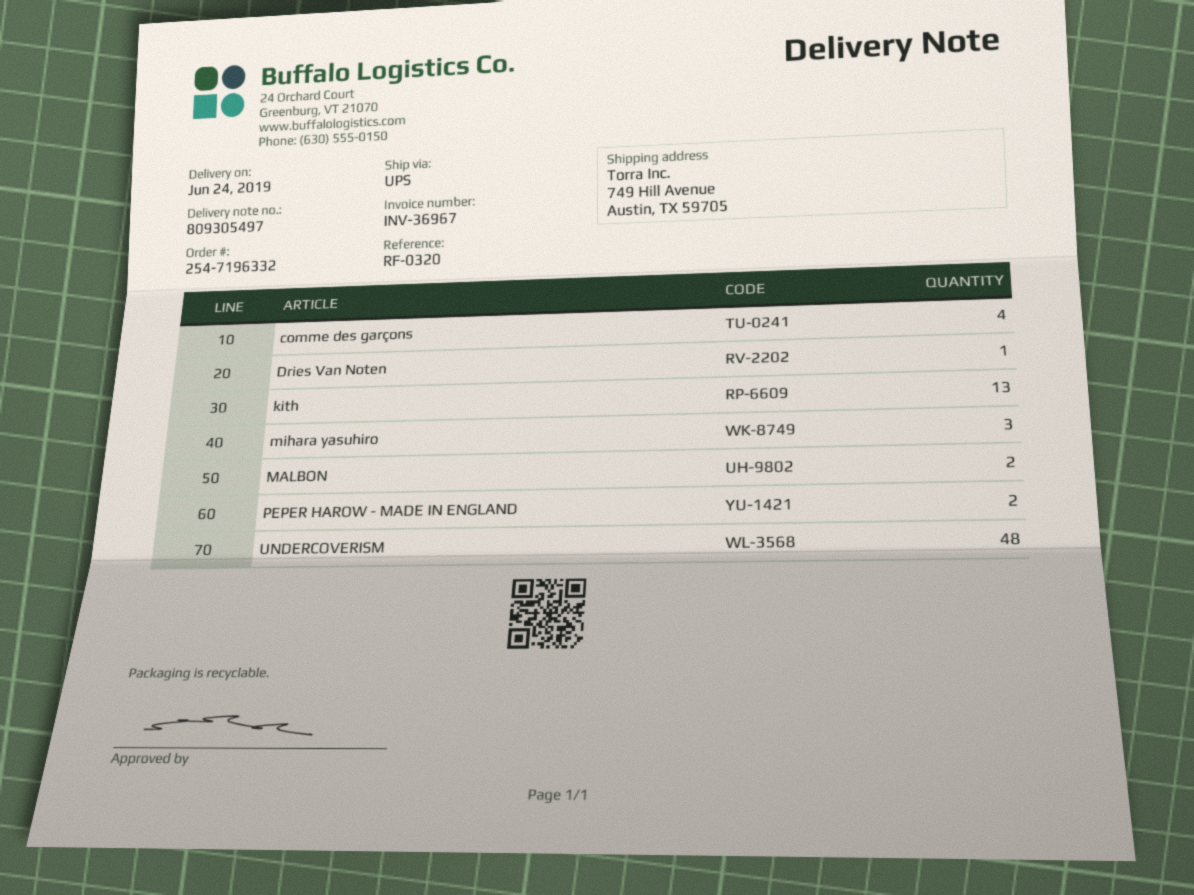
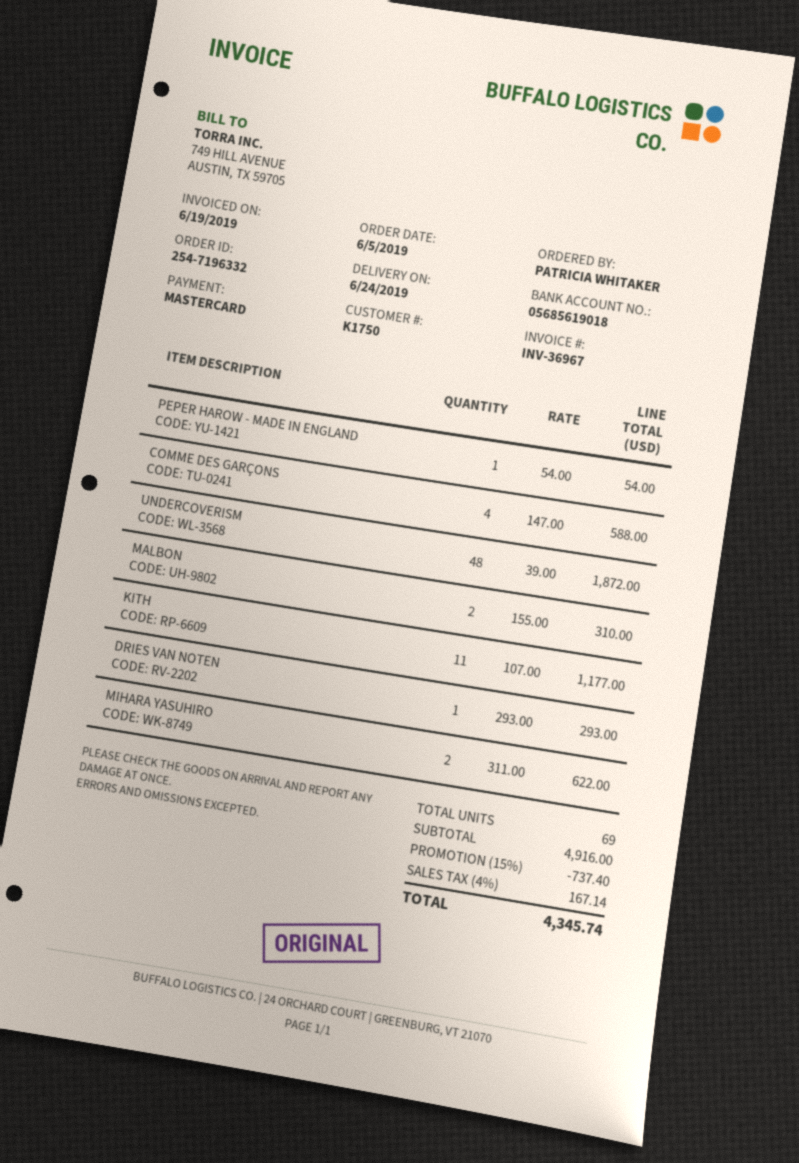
kith: 13 -> 11
mihara yasuhiro: 3 -> 2
PEPER HAROW - MADE IN ENGLAND: 2 -> 1

